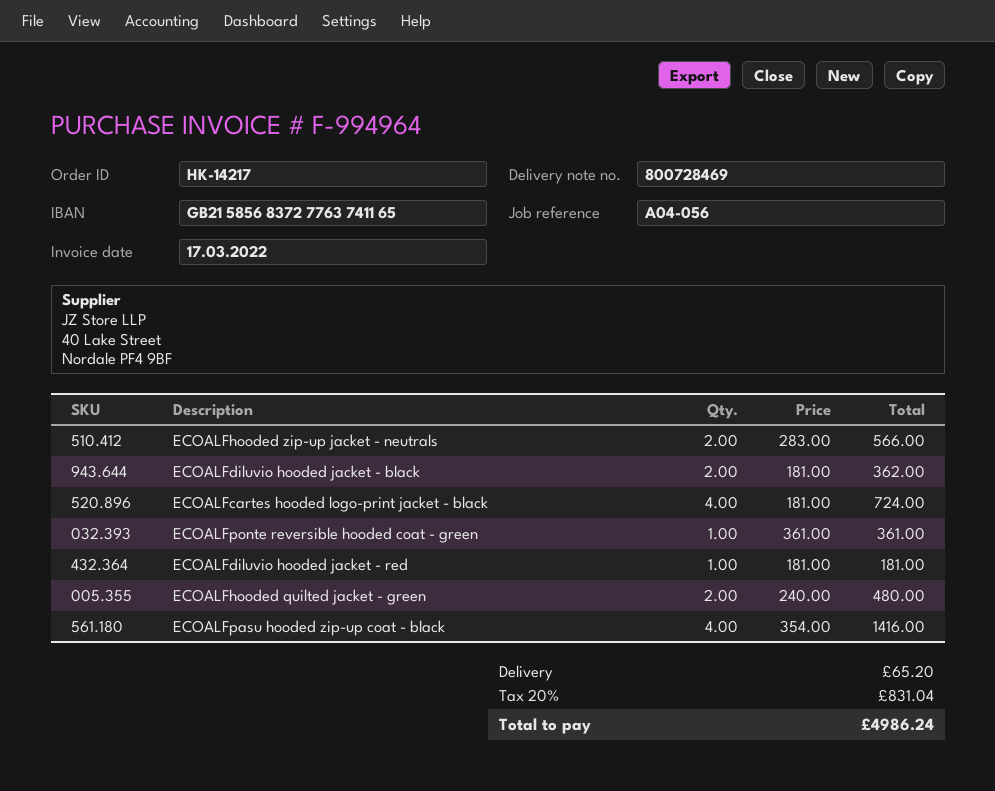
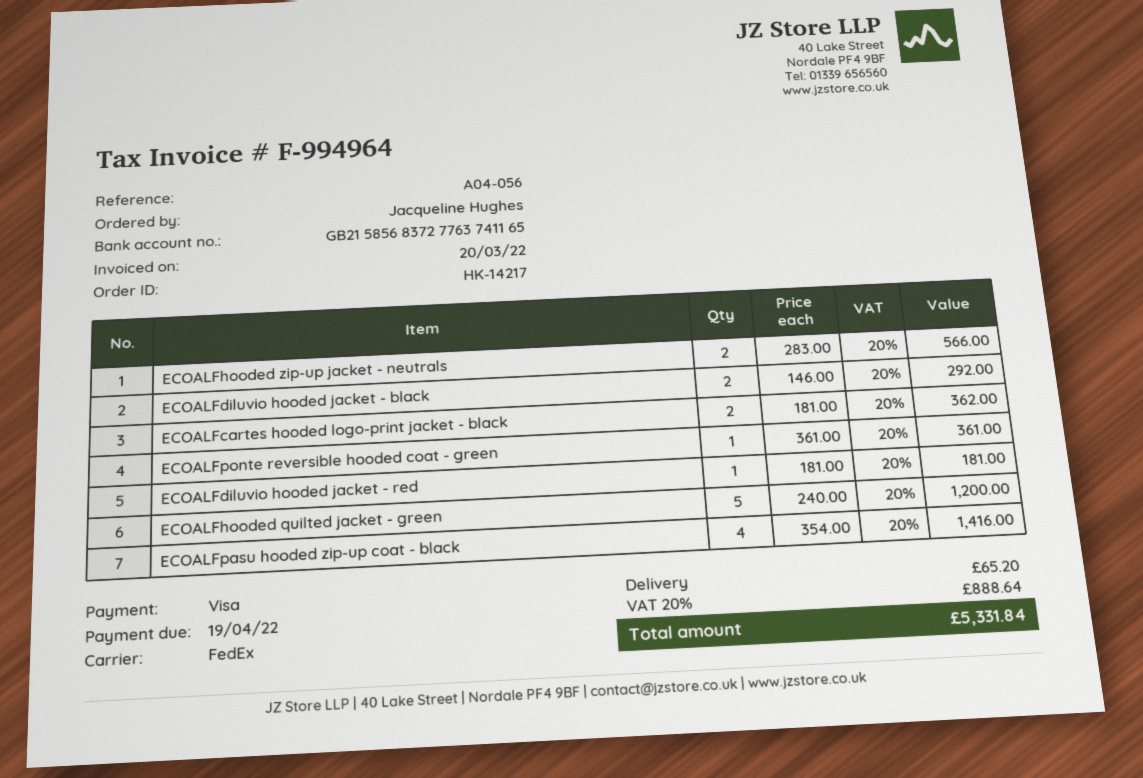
invoice date: 2022-03-17 -> 2022-03-20
ECOALFdiluvio hooded jacket - black: 2 x 181.00 = 362.00 -> 2 x 146.00 = 292.00
ECOALFcartes hooded logo-print jacket - black: 4 x 181.00 = 724.00 -> 2 x 181.00 = 362.00
ECOALFhooded quilted jacket - green: 2 x 240.00 = 480.00 -> 5 x 240.00 = 1200.00
tax: 20% = 831.04 -> 20% = 888.64
total: 4986.24 -> 5331.84

